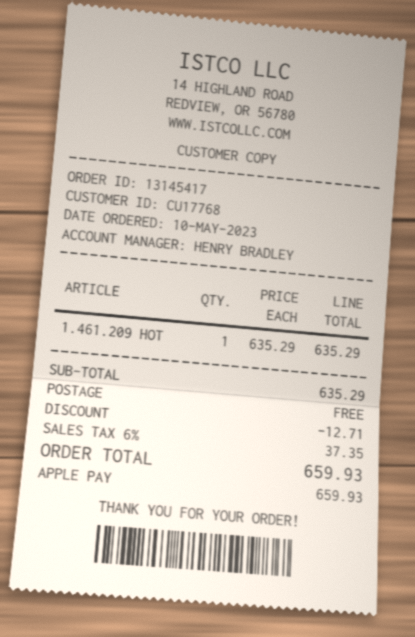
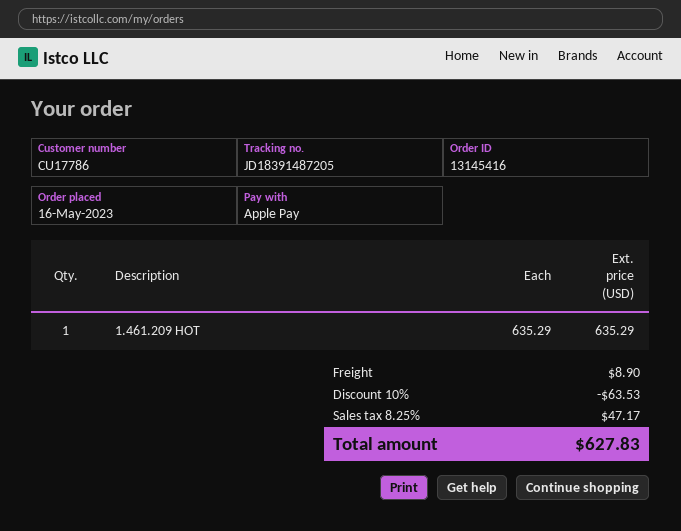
order number: 13145417 -> 13145416
order date: 2023-05-10 -> 2023-05-16
customer number: CU17768 -> CU17786
discount: 12.71 -> 63.53
shipping: 0.00 -> 8.90
tax: 6% = 37.35 -> 8.25% = 47.17
total: 659.93 -> 627.83

